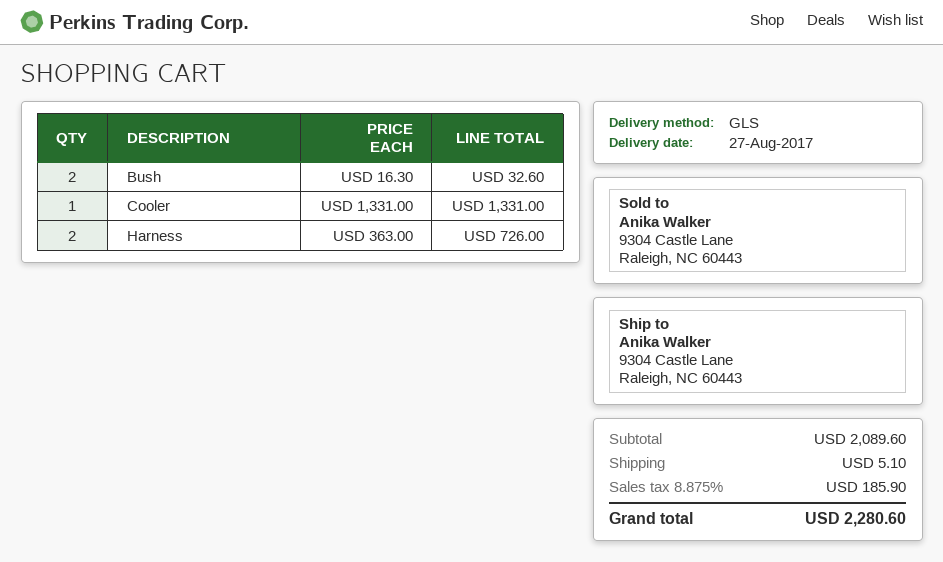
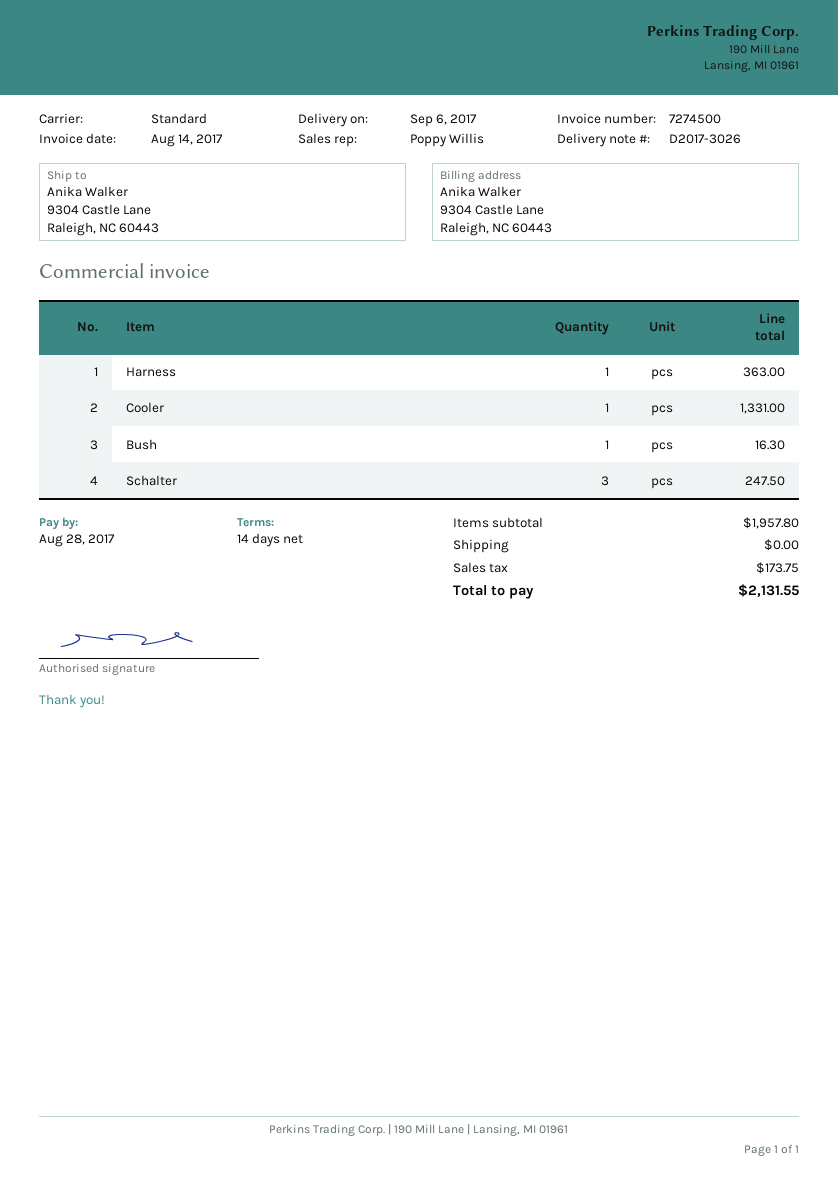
delivery date: 2017-08-27 -> 2017-09-06
shipping method: GLS -> standard
Bush: 2 for 32.60 -> 1 for 16.30
Harness: 2 for 726.00 -> 1 for 363.00
Schalter: none -> 3 for 247.50
subtotal: 2089.60 -> 1957.80
shipping: 5.10 -> 0.00
tax: 185.90 -> 173.75
total: 2280.60 -> 2131.55

